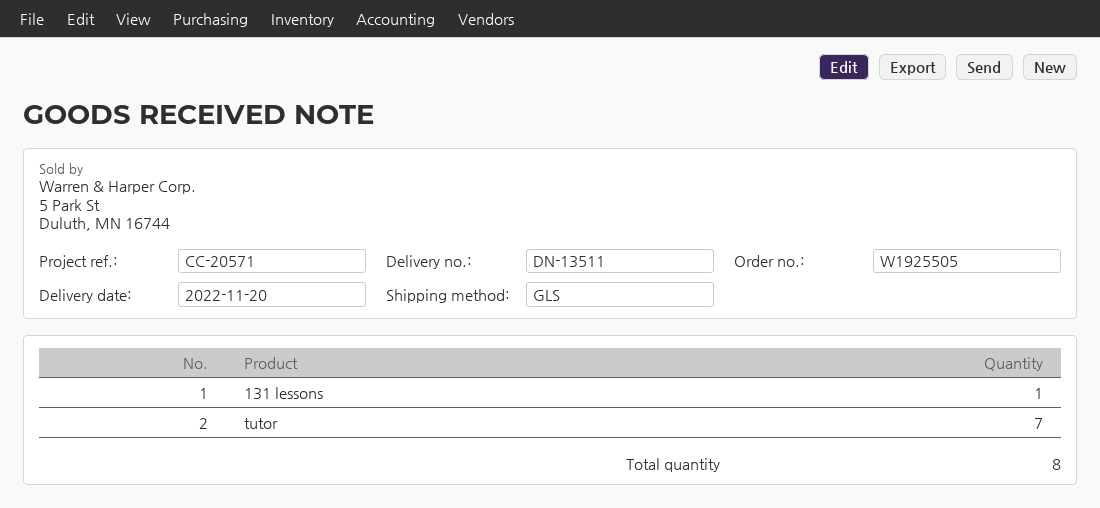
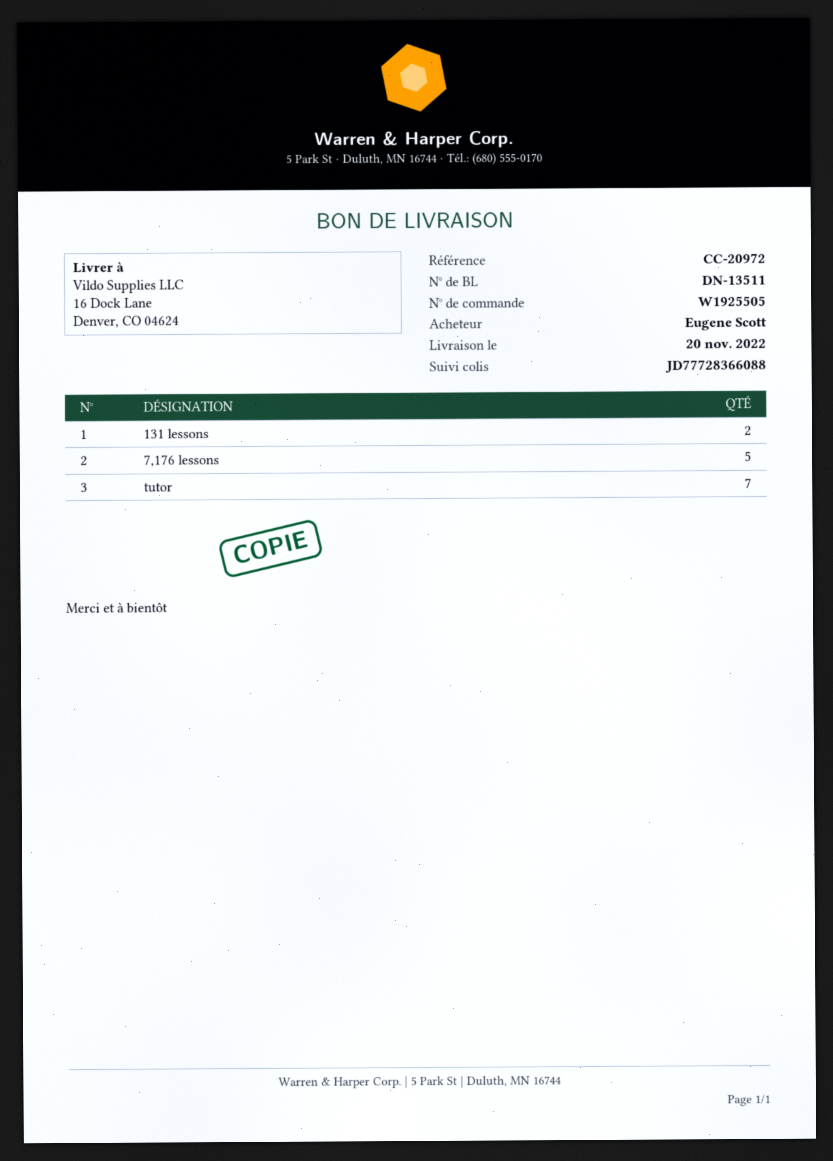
reference: CC-20571 -> CC-20972
131 lessons: 1 -> 2
7,176 lessons: none -> 5

